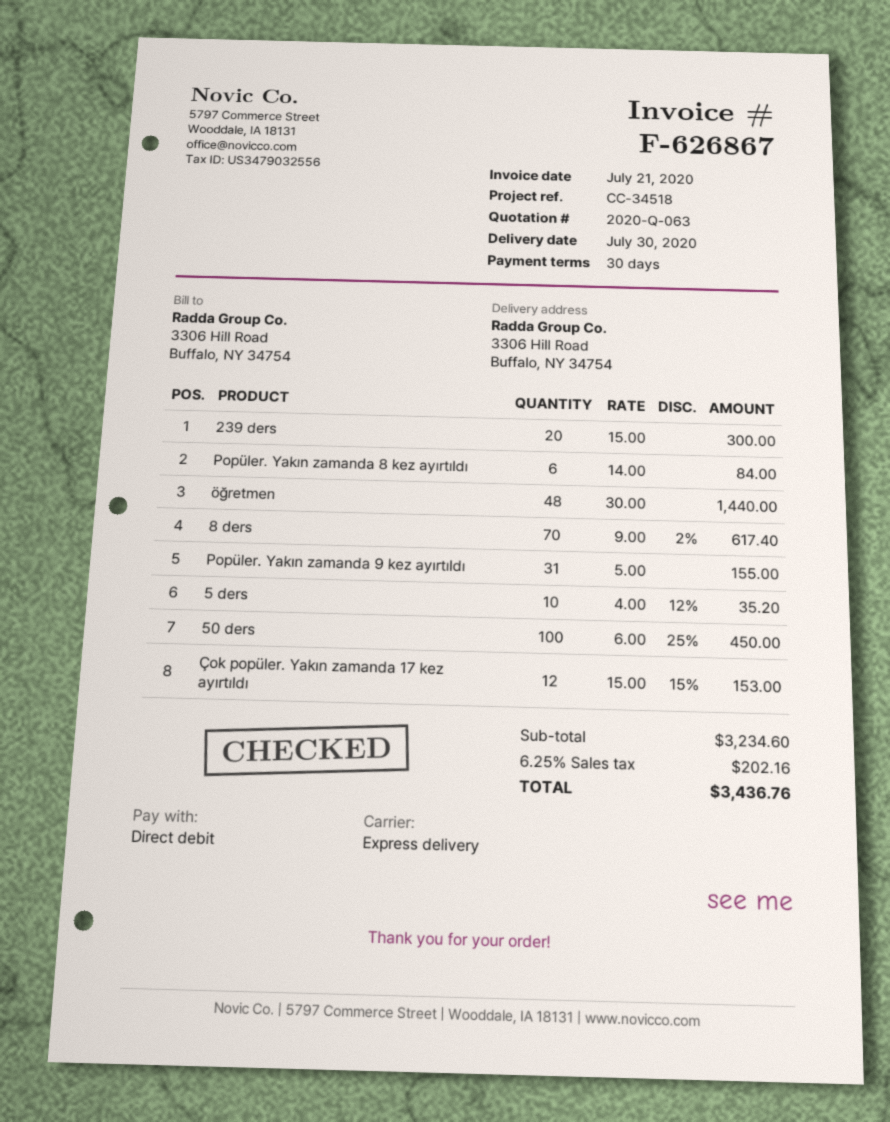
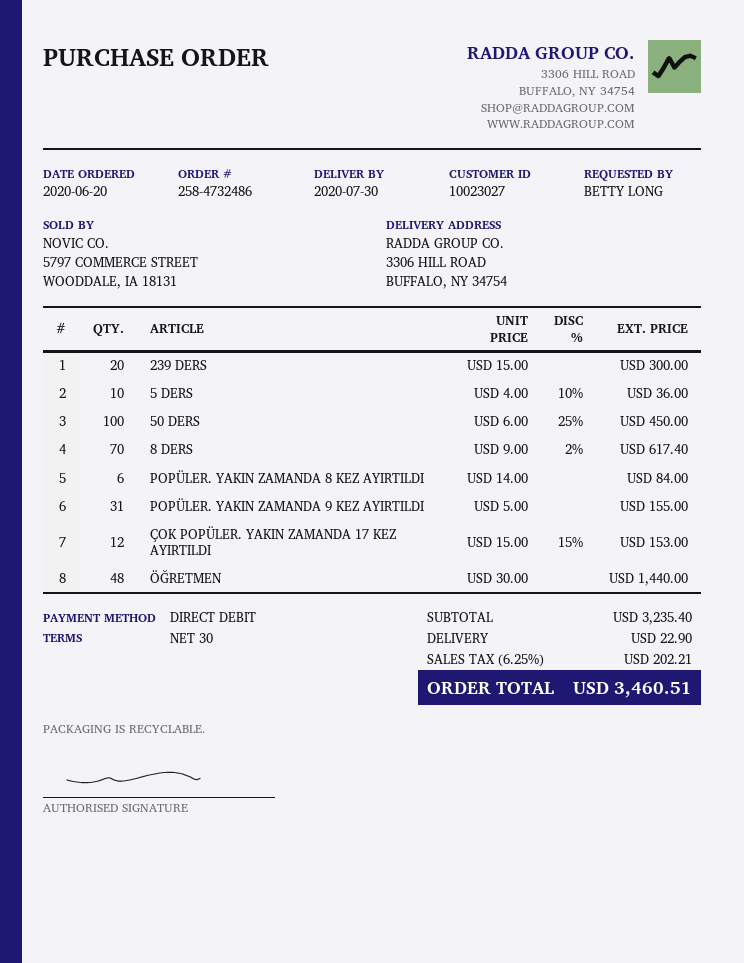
5 ders: 10 x 4.00 - 12% = 35.20 -> 10 x 4.00 - 10% = 36.00
subtotal: 3234.60 -> 3235.40
shipping: none -> 22.90
tax: 6.25% = 202.16 -> 6.25% = 202.21
total: 3436.76 -> 3460.51

